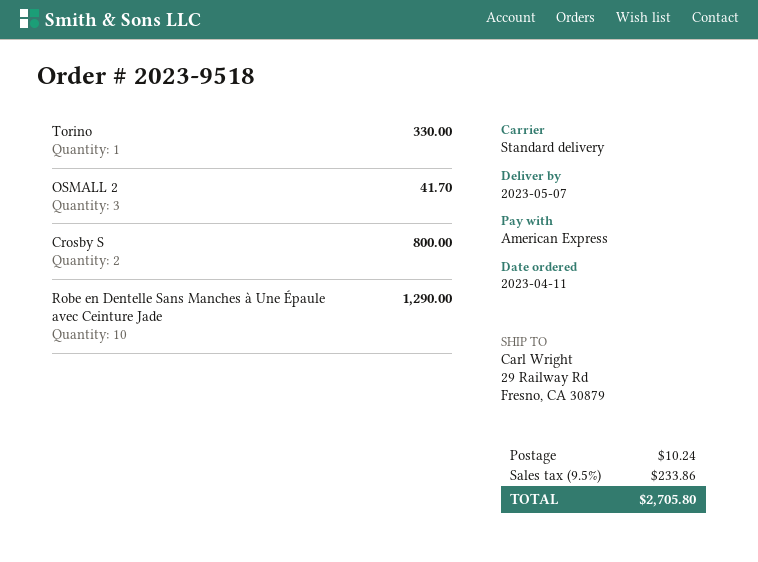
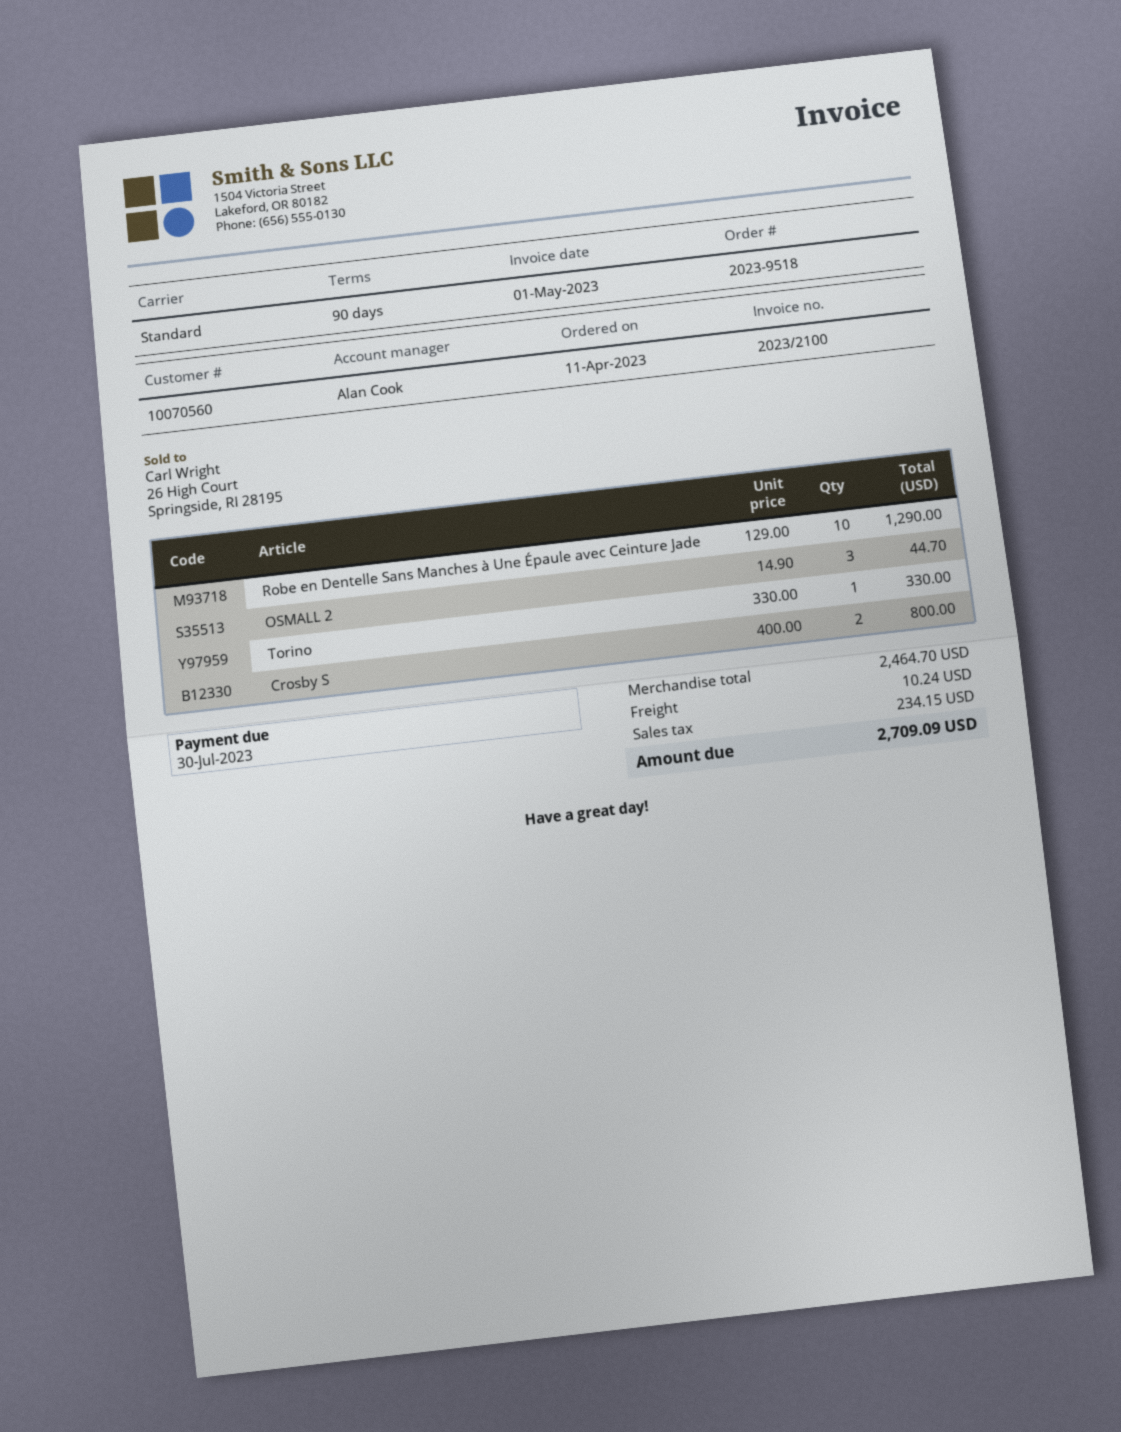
OSMALL 2: 3 for 41.70 -> 3 for 44.70
tax: 233.86 -> 234.15
total: 2705.80 -> 2709.09

